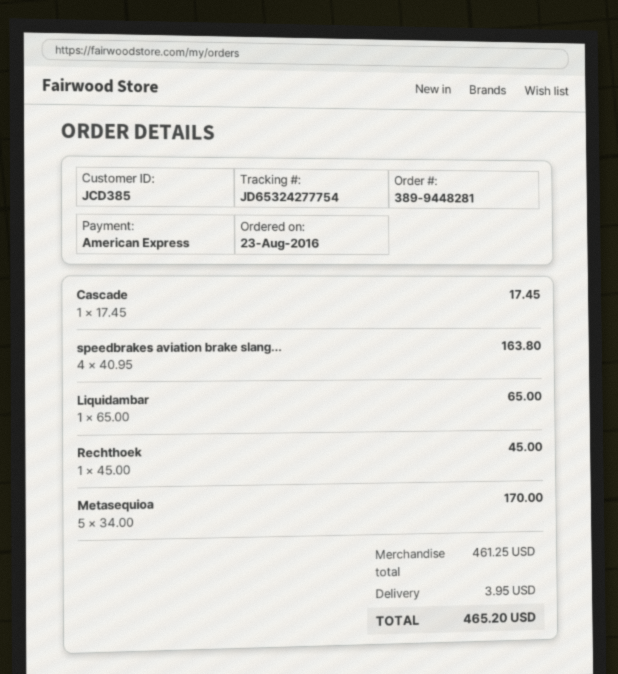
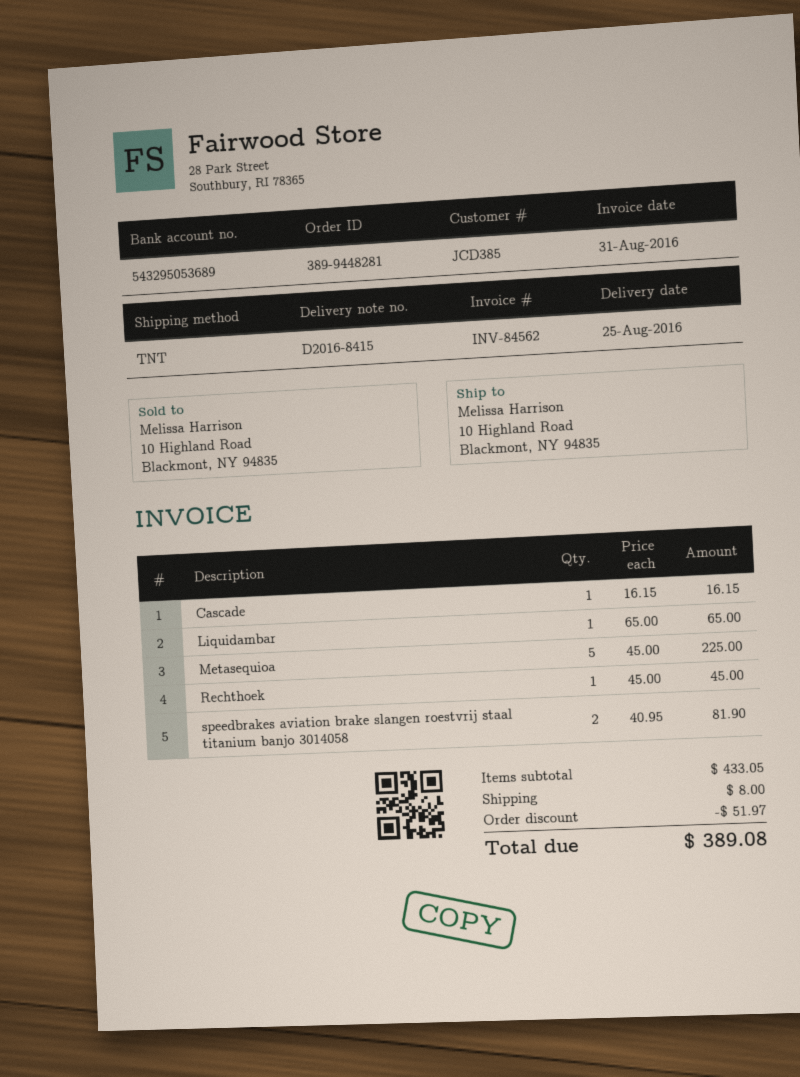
Cascade: 1 x 17.45 = 17.45 -> 1 x 16.15 = 16.15
speedbrakes aviation brake slang...: 4 x 40.95 = 163.80 -> 2 x 40.95 = 81.90
Metasequioa: 5 x 34.00 = 170.00 -> 5 x 45.00 = 225.00
subtotal: 461.25 -> 433.05
discount: none -> 51.97
shipping: 3.95 -> 8.00
total: 465.20 -> 389.08

